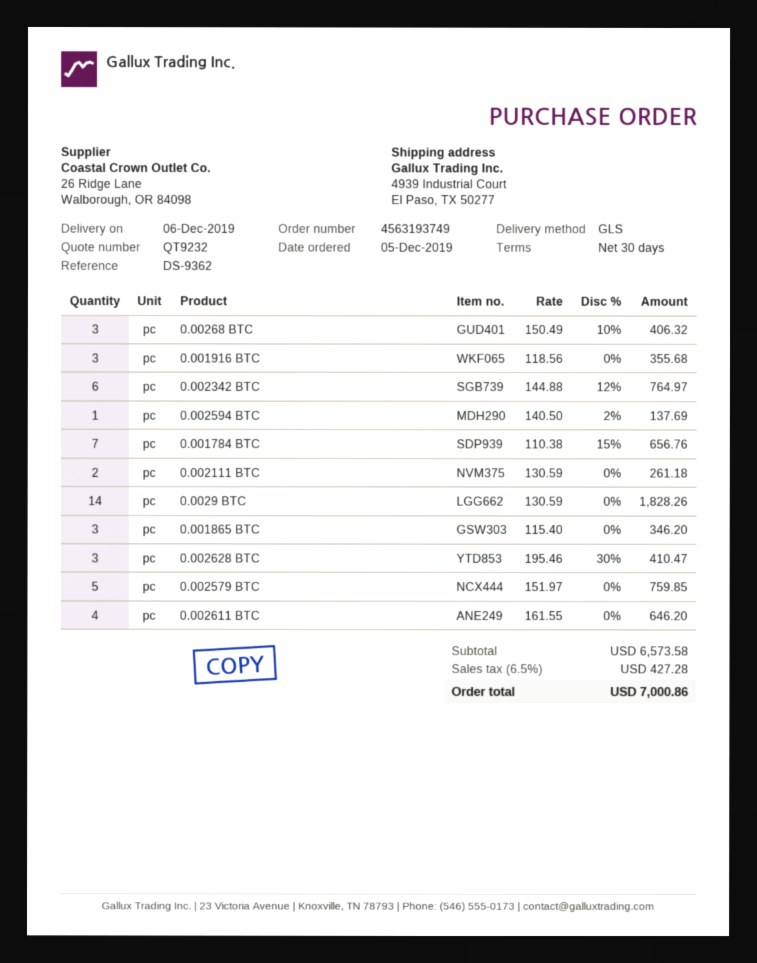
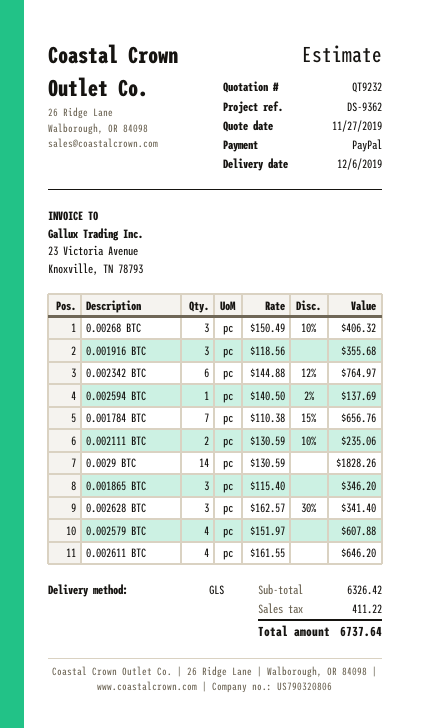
0.002111 BTC: 2 x 130.59 = 261.18 -> 2 x 130.59 - 10% = 235.06
0.002628 BTC: 3 x 195.46 - 30% = 410.47 -> 3 x 162.57 - 30% = 341.40
0.002579 BTC: 5 x 151.97 = 759.85 -> 4 x 151.97 = 607.88
subtotal: 6573.58 -> 6326.42
tax: 427.28 -> 411.22
total: 7000.86 -> 6737.64

